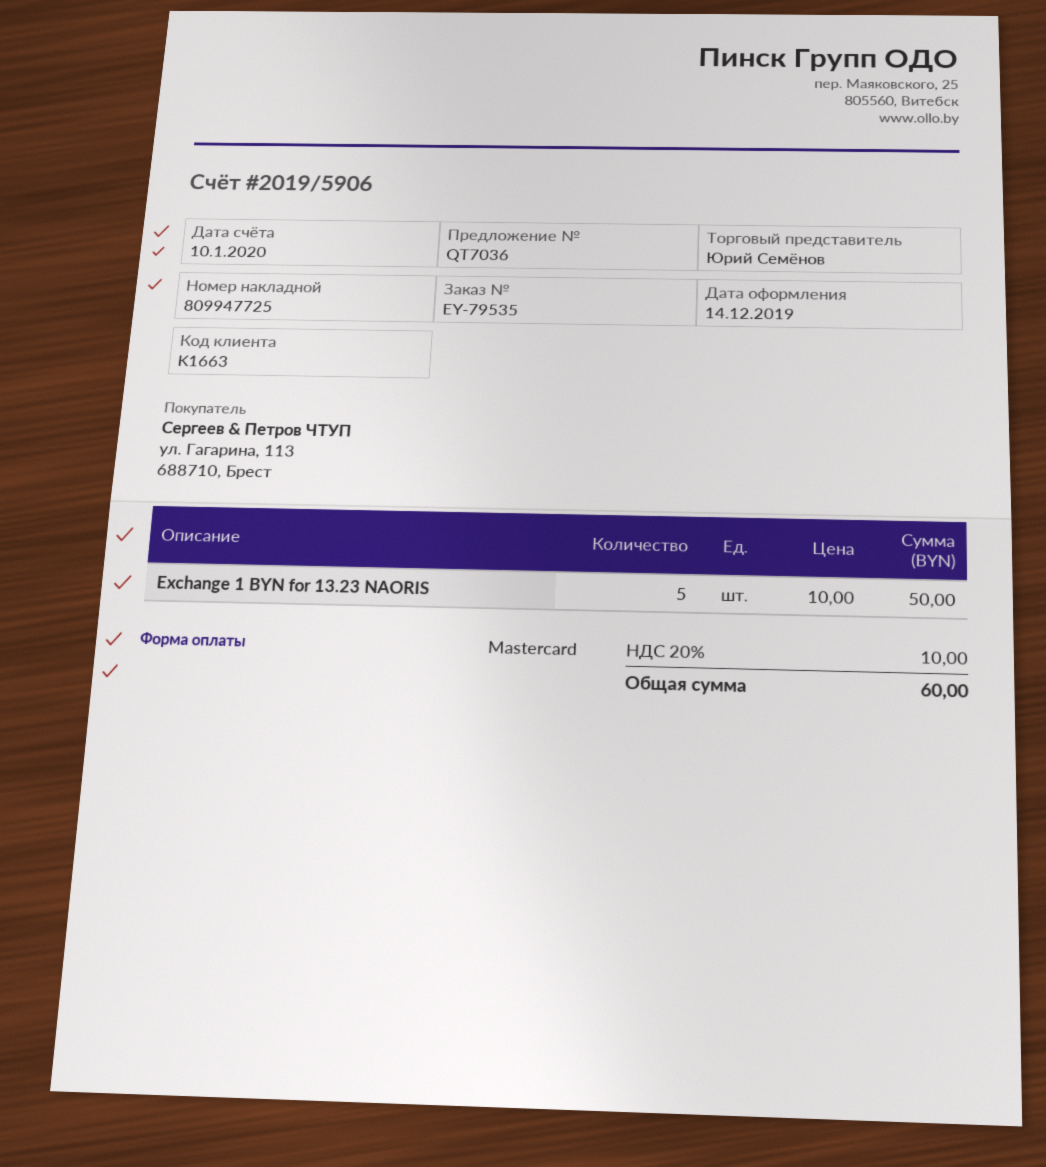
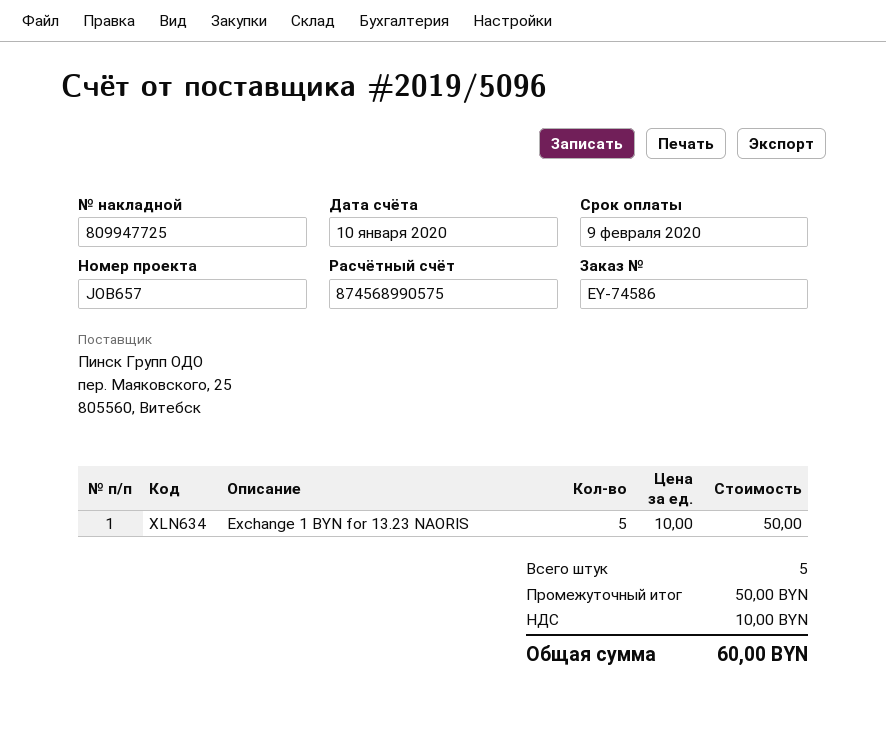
order number: EY-79535 -> EY-74586
invoice number: 2019/5906 -> 2019/5096

